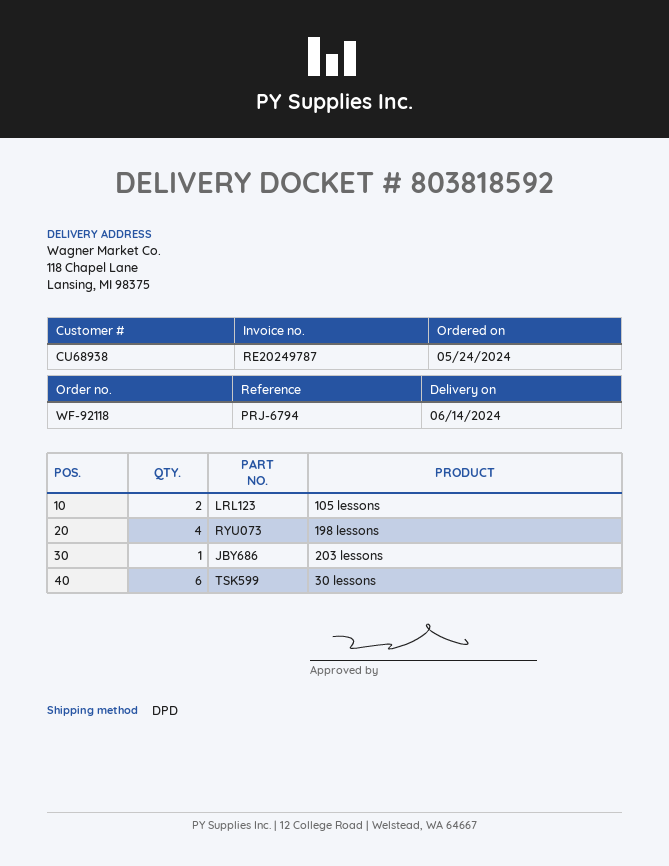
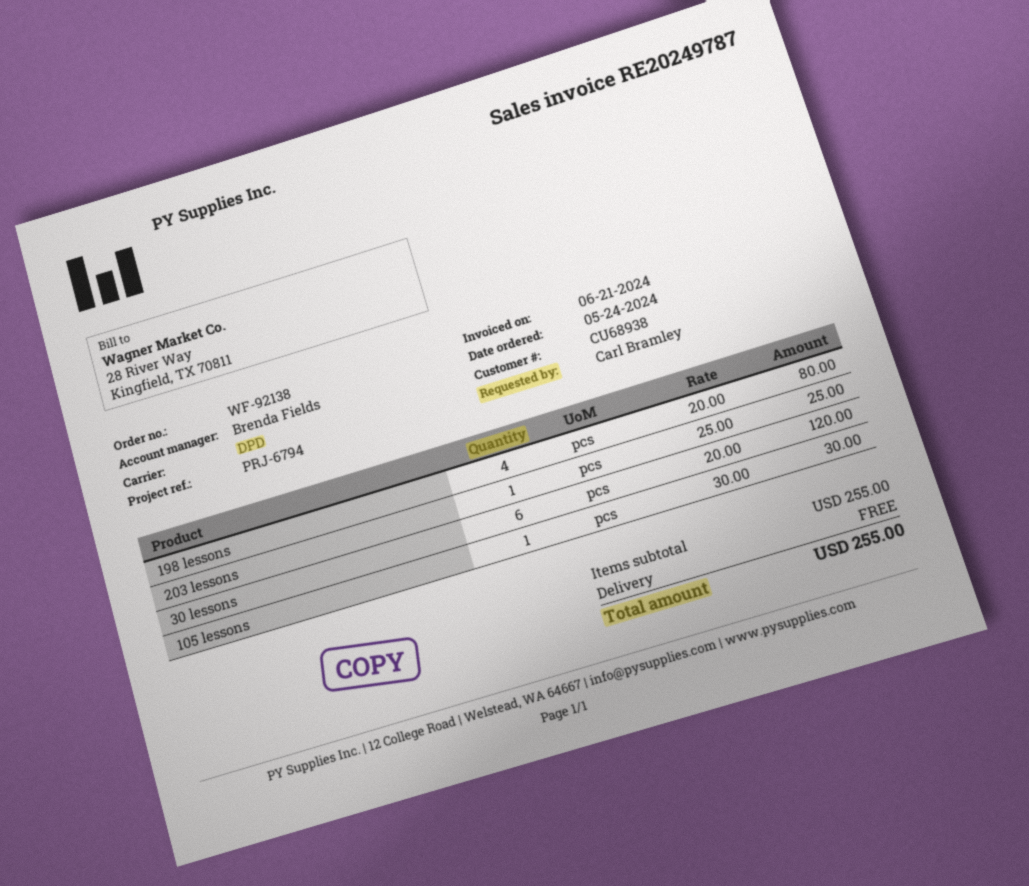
order number: WF-92118 -> WF-92138
105 lessons: 2 -> 1

